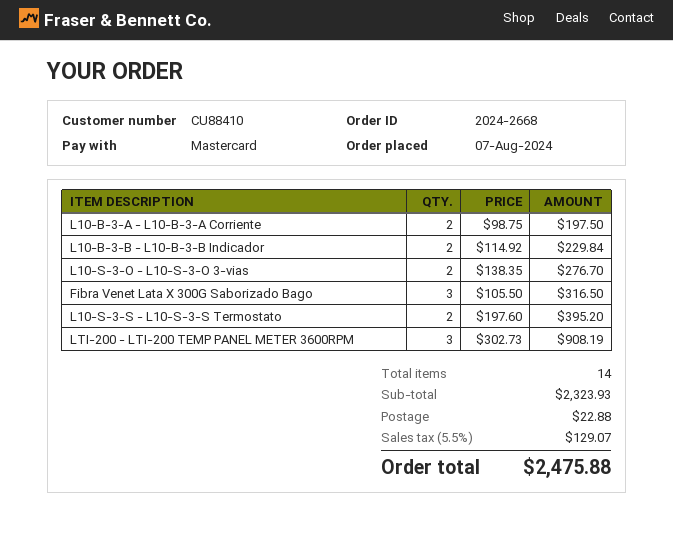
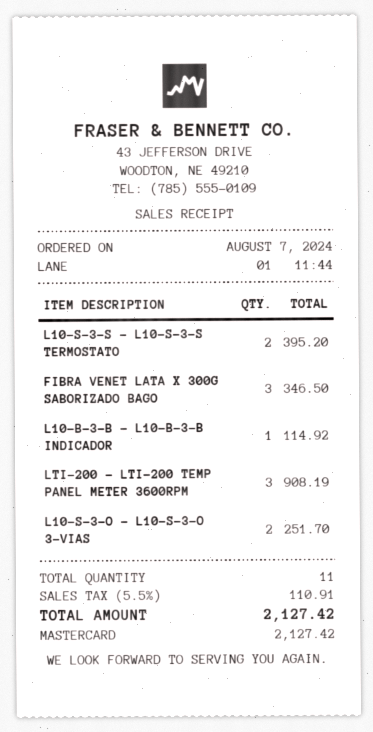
L10-B-3-A - L10-B-3-A Corriente: 2 for 197.50 -> none
L10-B-3-B - L10-B-3-B Indicador: 2 for 229.84 -> 1 for 114.92
L10-S-3-O - L10-S-3-O 3-vias: 2 for 276.70 -> 2 for 251.70
Fibra Venet Lata X 300G Saborizado Bago: 3 for 316.50 -> 3 for 346.50
total quantity: 14 -> 11
shipping: 22.88 -> none
tax: 5.5% = 129.07 -> 5.5% = 110.91
total: 2475.88 -> 2127.42

